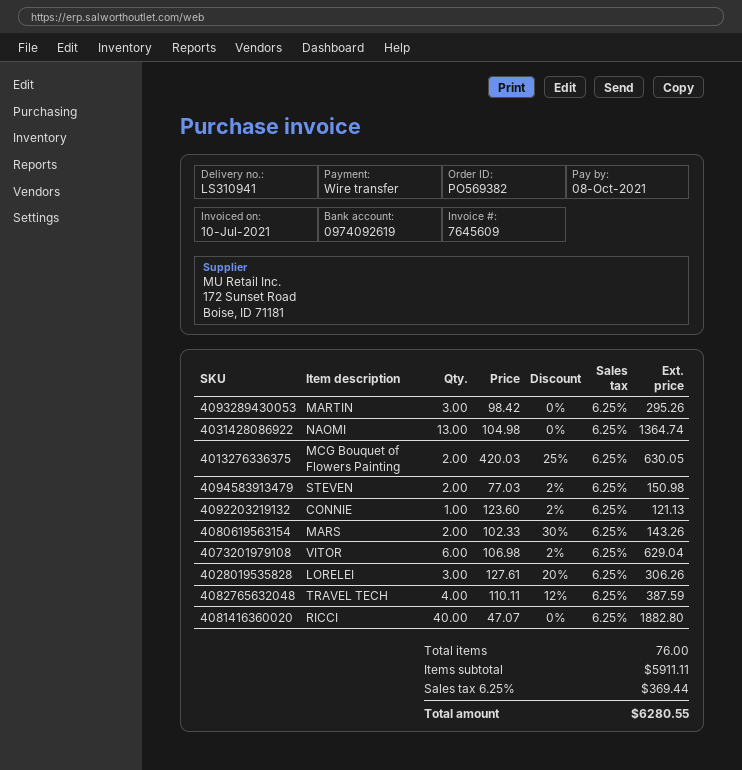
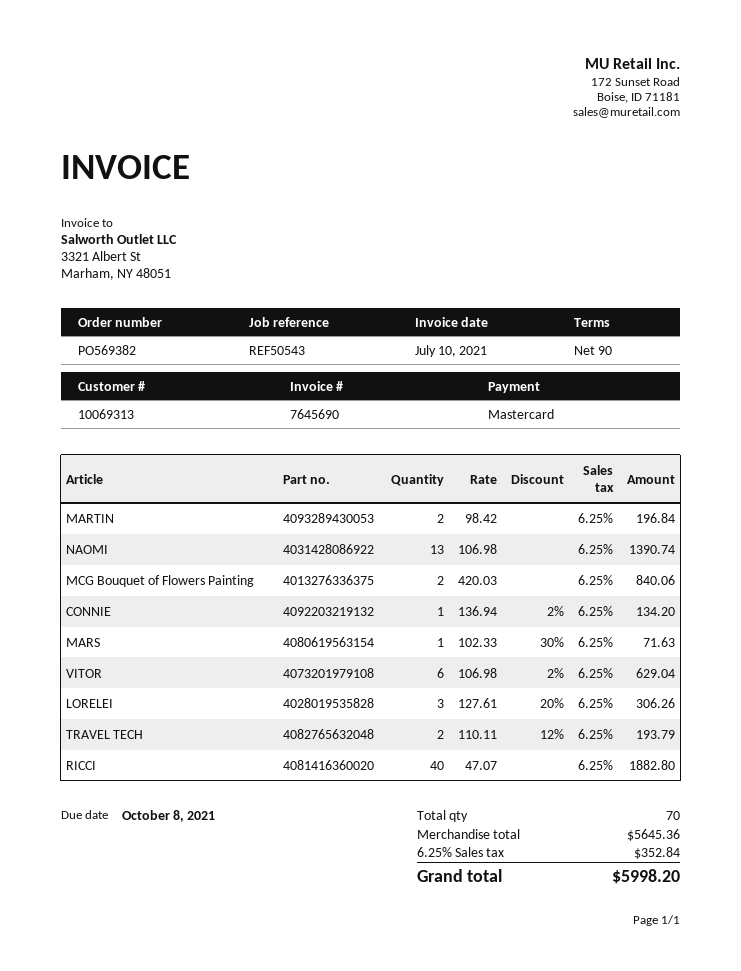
invoice number: 7645609 -> 7645690
payment method: bank transfer -> Mastercard
MARTIN: 3 x 98.42 = 295.26 -> 2 x 98.42 = 196.84
NAOMI: 13 x 104.98 = 1364.74 -> 13 x 106.98 = 1390.74
MCG Bouquet of Flowers Painting: 2 x 420.03 - 25% = 630.05 -> 2 x 420.03 = 840.06
STEVEN: 2 x 77.03 - 2% = 150.98 -> none
CONNIE: 1 x 123.60 - 2% = 121.13 -> 1 x 136.94 - 2% = 134.20
MARS: 2 x 102.33 - 30% = 143.26 -> 1 x 102.33 - 30% = 71.63
TRAVEL TECH: 4 x 110.11 - 12% = 387.59 -> 2 x 110.11 - 12% = 193.79
total quantity: 76 -> 70
subtotal: 5911.11 -> 5645.36
tax: 6.25% = 369.44 -> 6.25% = 352.84
total: 6280.55 -> 5998.20

